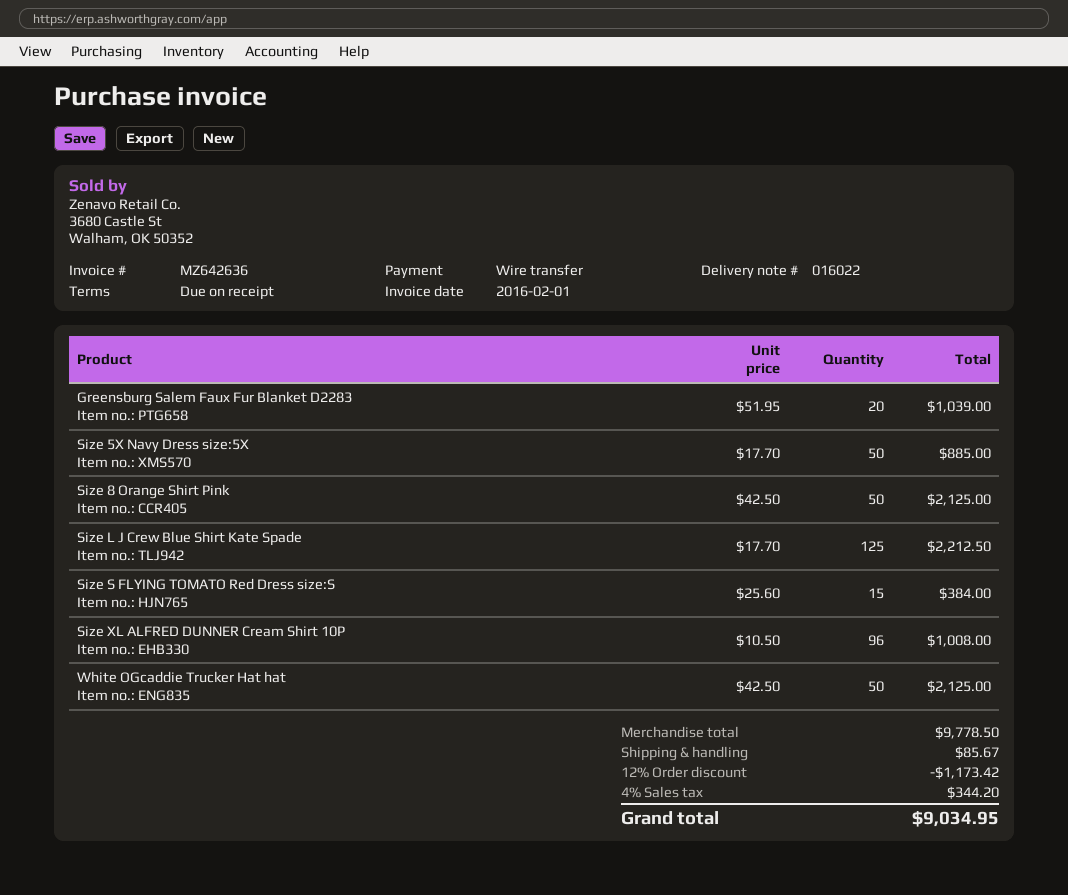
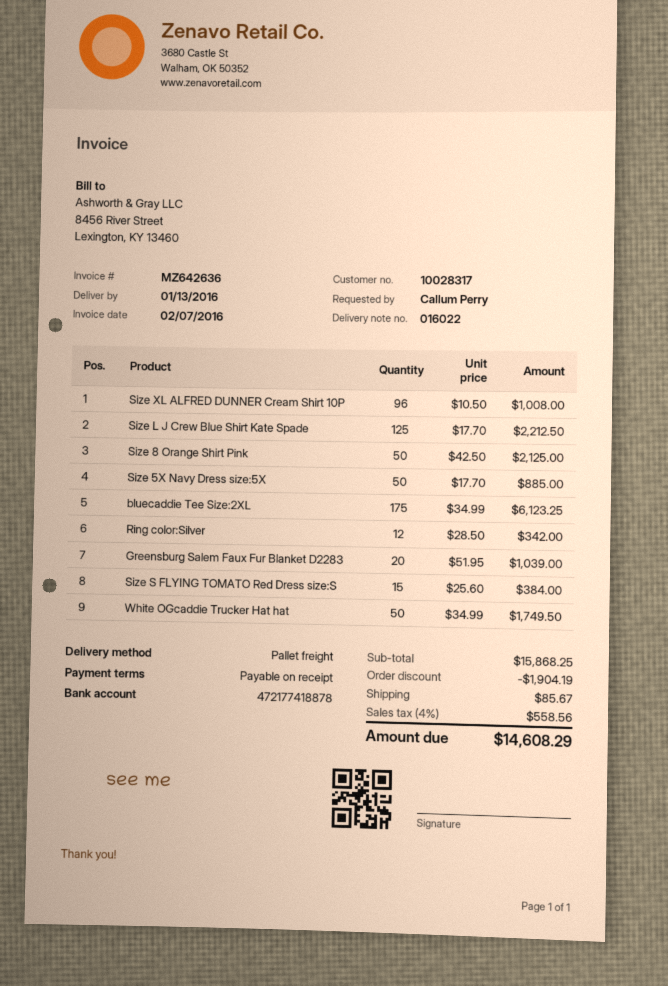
invoice date: 2016-02-01 -> 2016-02-07
White OGcaddie Trucker Hat hat: 50 x 42.50 = 2125.00 -> 50 x 34.99 = 1749.50
bluecaddie Tee Size:2XL: none -> 175 x 34.99 = 6123.25
Ring color:Silver: none -> 12 x 28.50 = 342.00
subtotal: 9778.50 -> 15868.25
discount: 1173.42 -> 1904.19
tax: 4% = 344.20 -> 4% = 558.56
total: 9034.95 -> 14608.29

